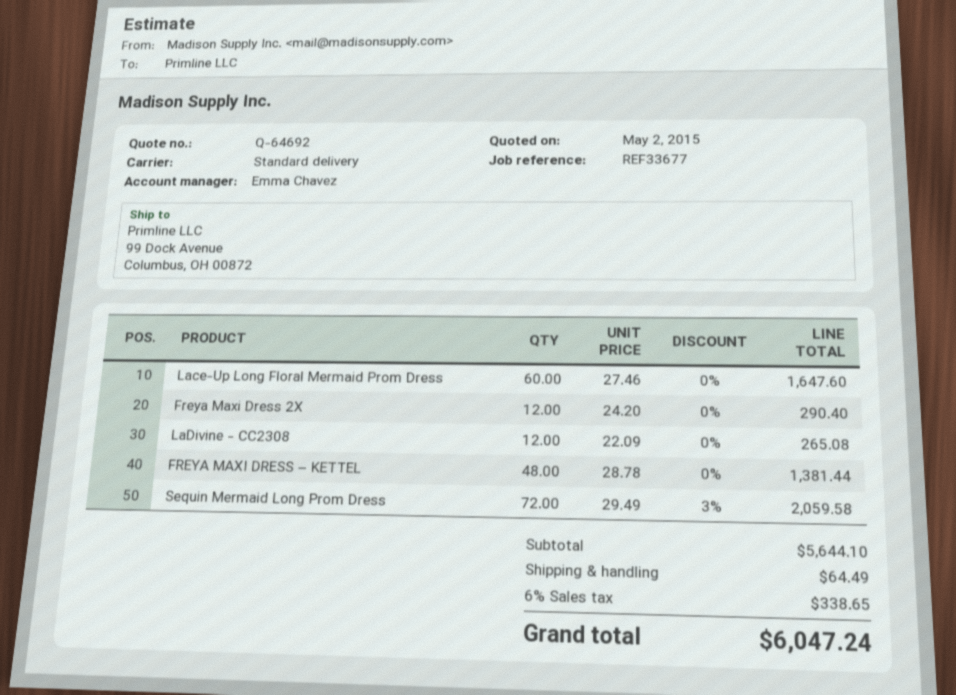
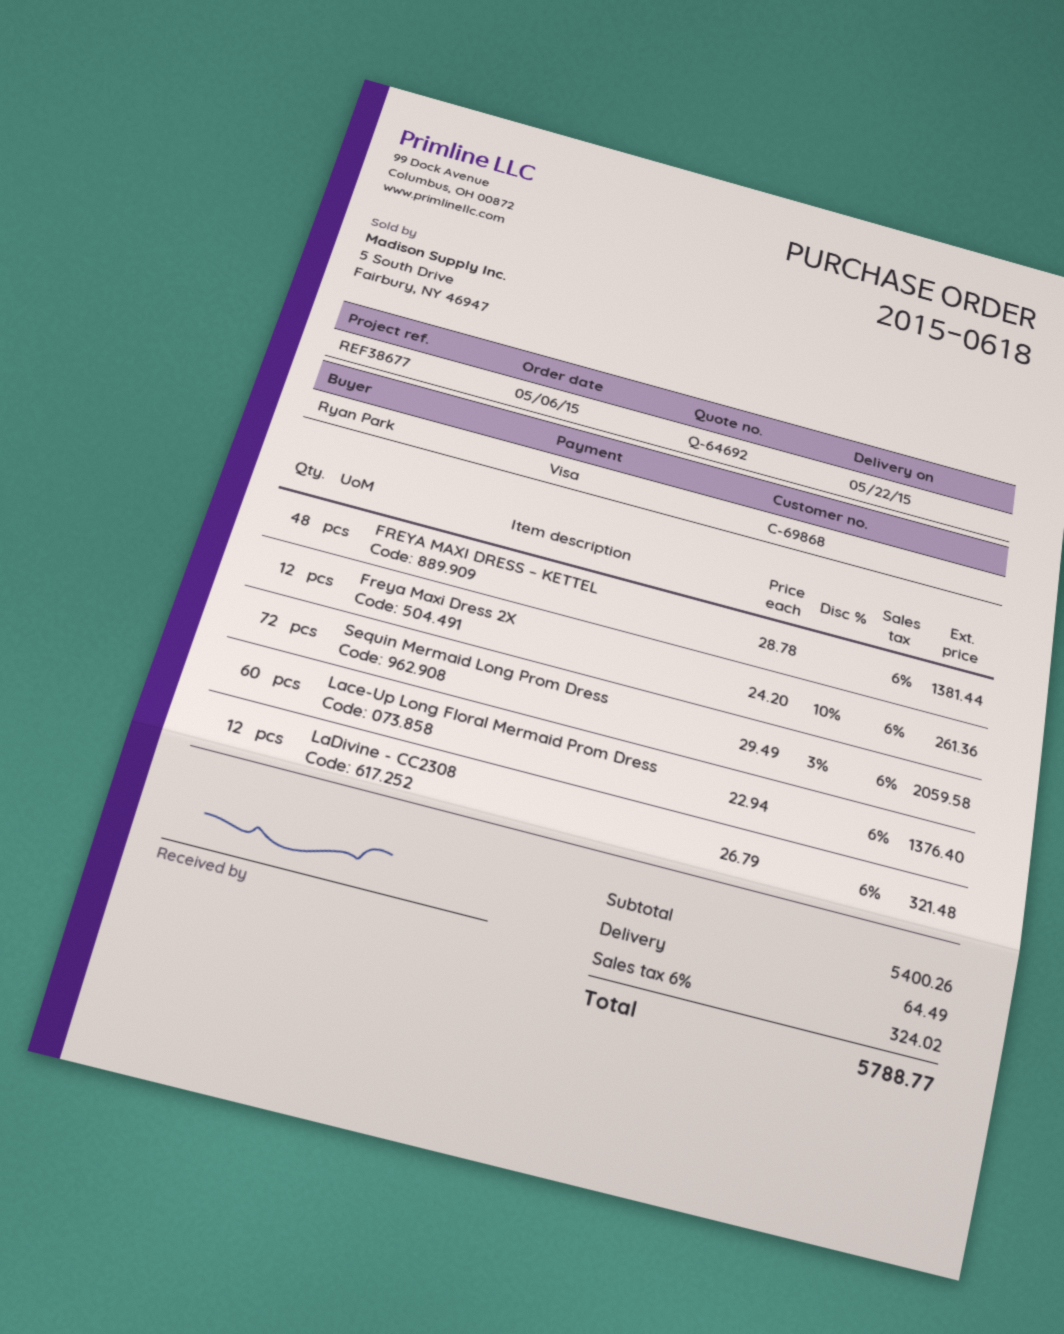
reference: REF33677 -> REF38677
Lace-Up Long Floral Mermaid Prom Dress: 60 x 27.46 = 1647.60 -> 60 x 22.94 = 1376.40
Freya Maxi Dress 2X: 12 x 24.20 = 290.40 -> 12 x 24.20 - 10% = 261.36
LaDivine - CC2308: 12 x 22.09 = 265.08 -> 12 x 26.79 = 321.48
subtotal: 5644.10 -> 5400.26
tax: 6% = 338.65 -> 6% = 324.02
total: 6047.24 -> 5788.77

